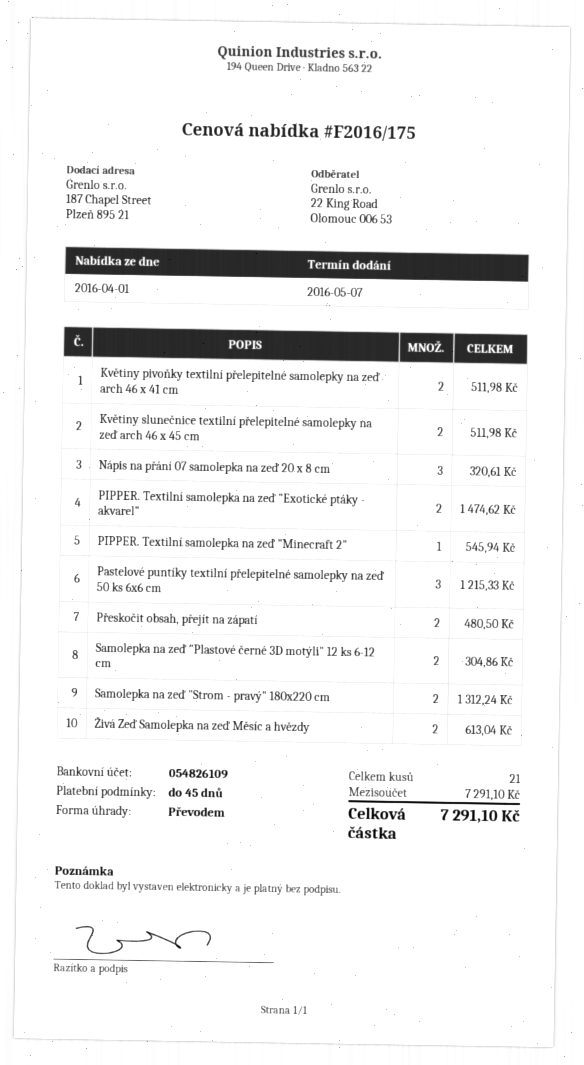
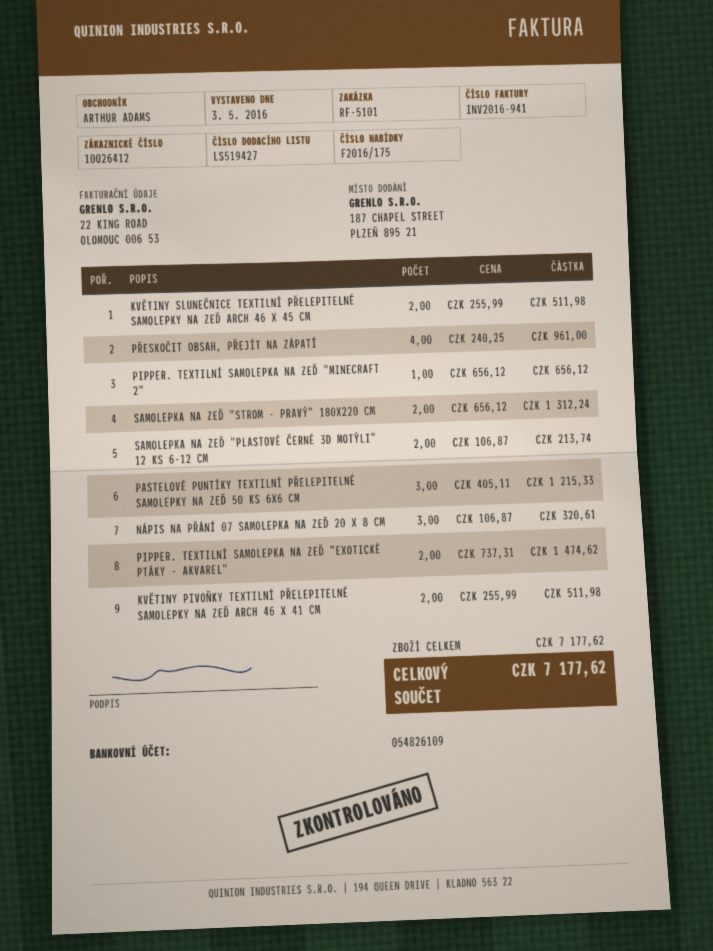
PIPPER. Textilní samolepka na zeď "Minecraft 2": 1 for 545.94 -> 1 for 656.12
Přeskočit obsah, přejít na zápatí: 2 for 480.50 -> 4 for 961.00
Samolepka na zeď "Plastové černé 3D motýli" 12 ks 6-12 cm: 2 for 304.86 -> 2 for 213.74
Živá Zeď Samolepka na zeď Měsíc a hvězdy: 2 for 613.04 -> none
subtotal: 7291.10 -> 7177.62
total: 7291.10 -> 7177.62

